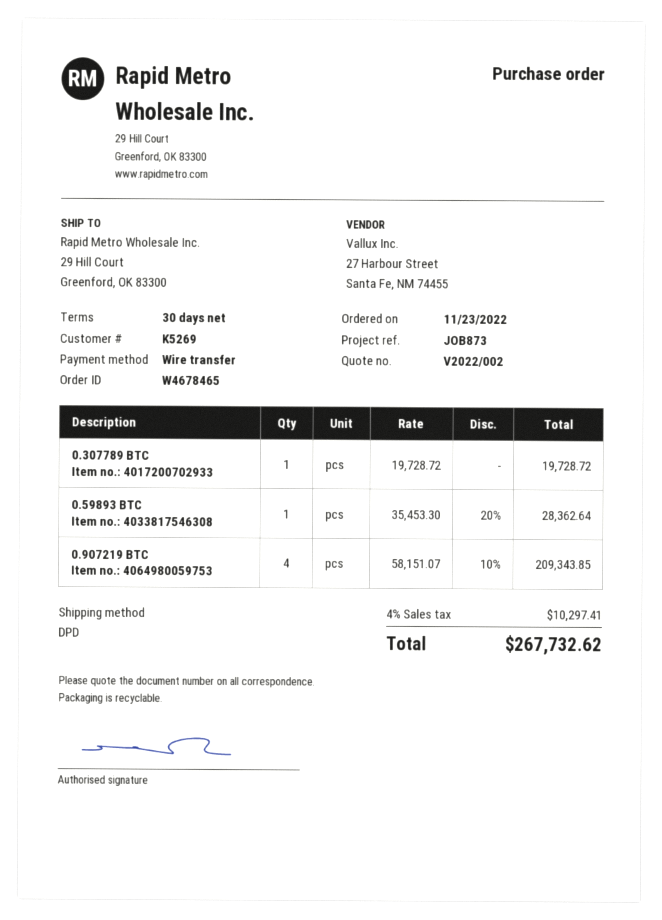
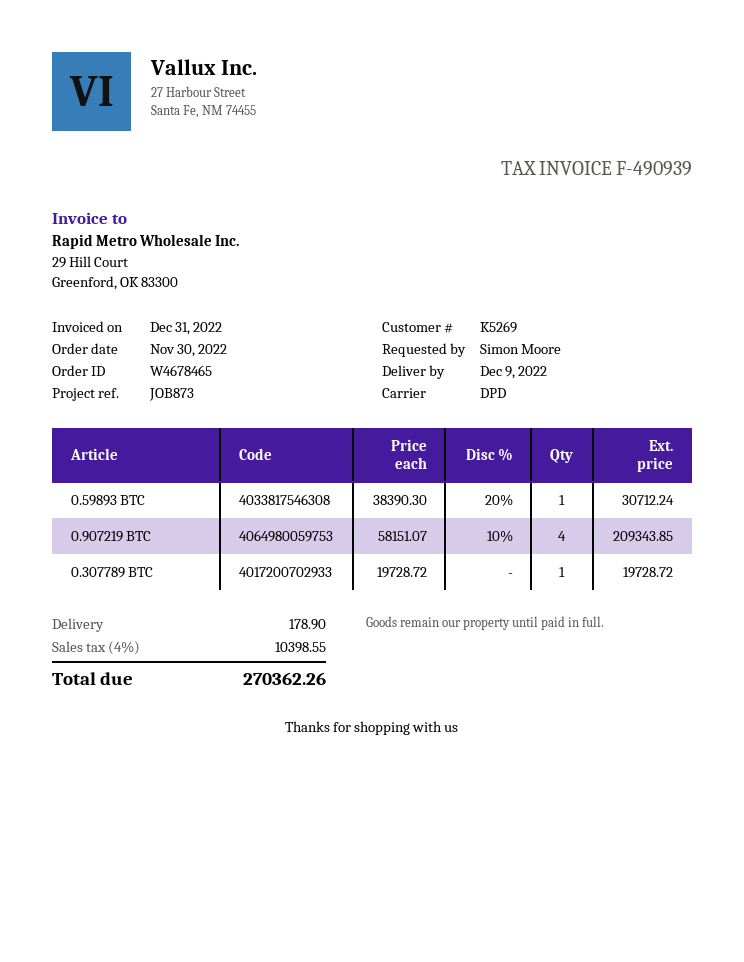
order date: 2022-11-23 -> 2022-11-30
0.59893 BTC: 1 x 35453.30 - 20% = 28362.64 -> 1 x 38390.30 - 20% = 30712.24
shipping: none -> 178.90
tax: 4% = 10297.41 -> 4% = 10398.55
total: 267732.62 -> 270362.26

